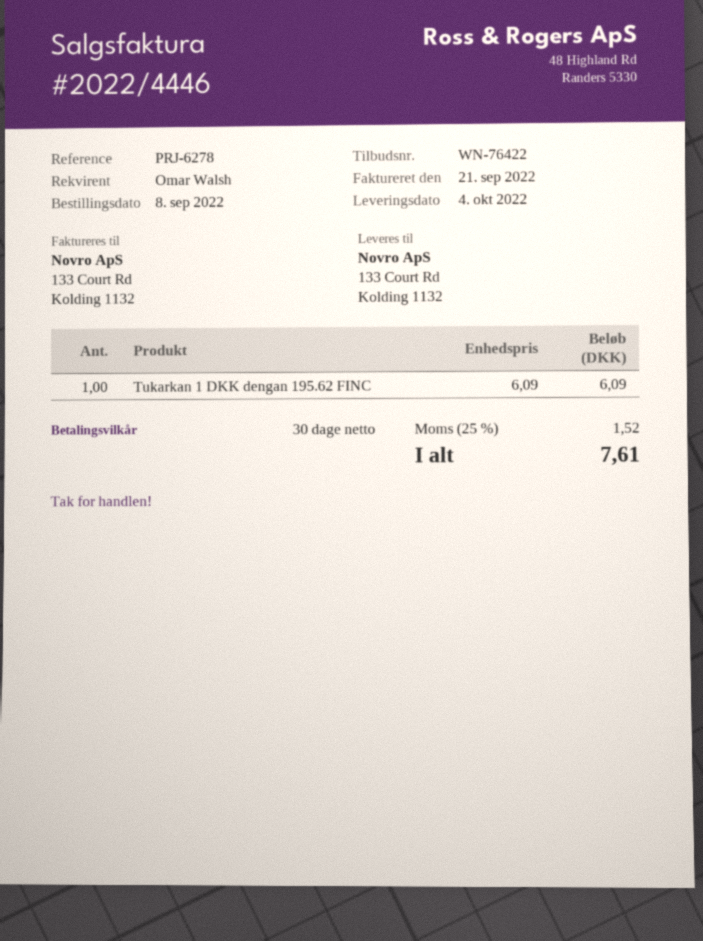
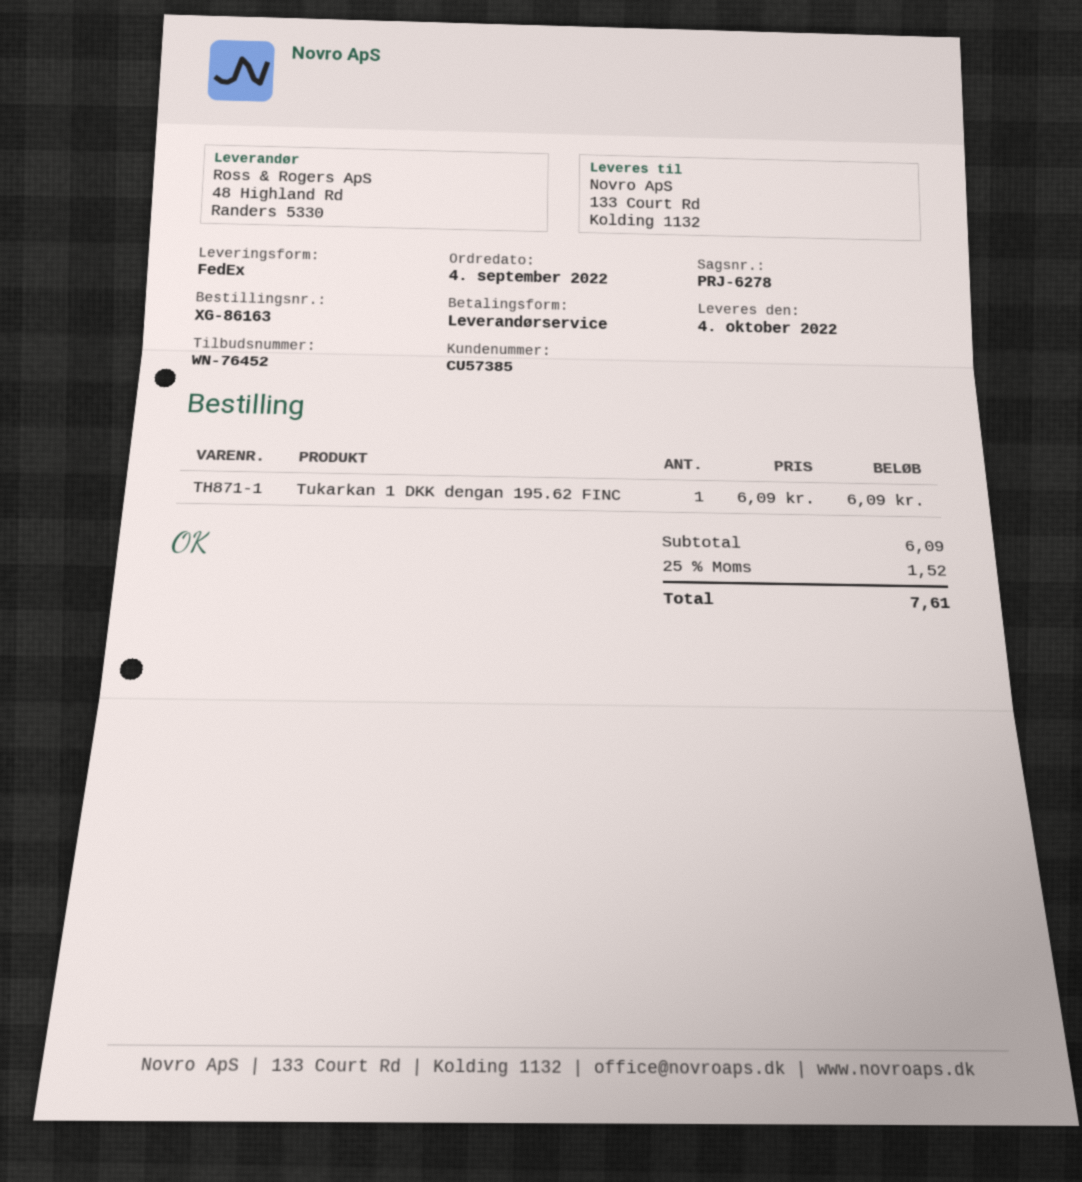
quote number: WN-76422 -> WN-76452
order date: 2022-09-08 -> 2022-09-04

